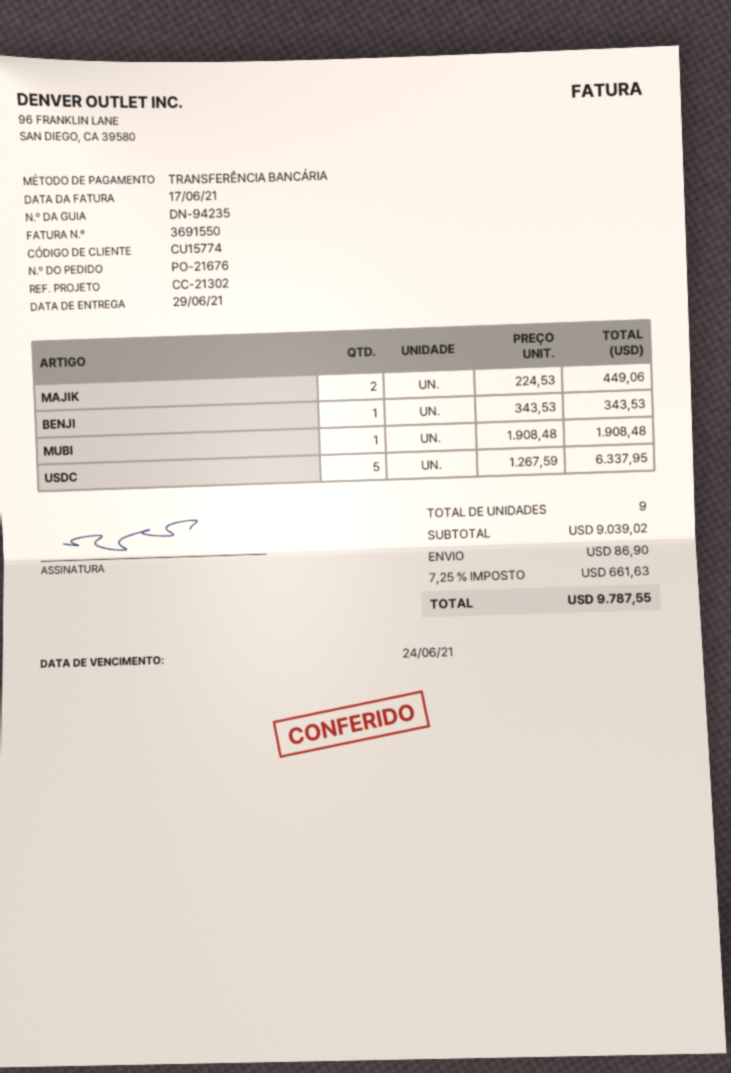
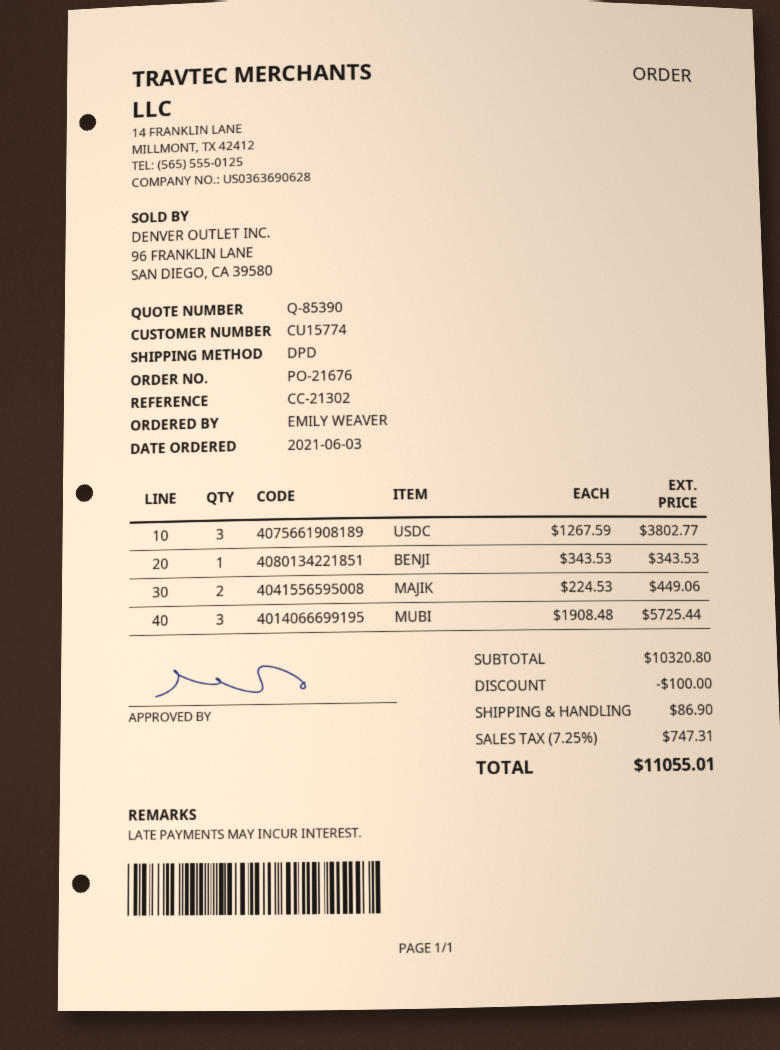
MUBI: 1 x 1908.48 = 1908.48 -> 3 x 1908.48 = 5725.44
USDC: 5 x 1267.59 = 6337.95 -> 3 x 1267.59 = 3802.77
subtotal: 9039.02 -> 10320.80
discount: none -> 100.00
tax: 7.25% = 661.63 -> 7.25% = 747.31
total: 9787.55 -> 11055.01

